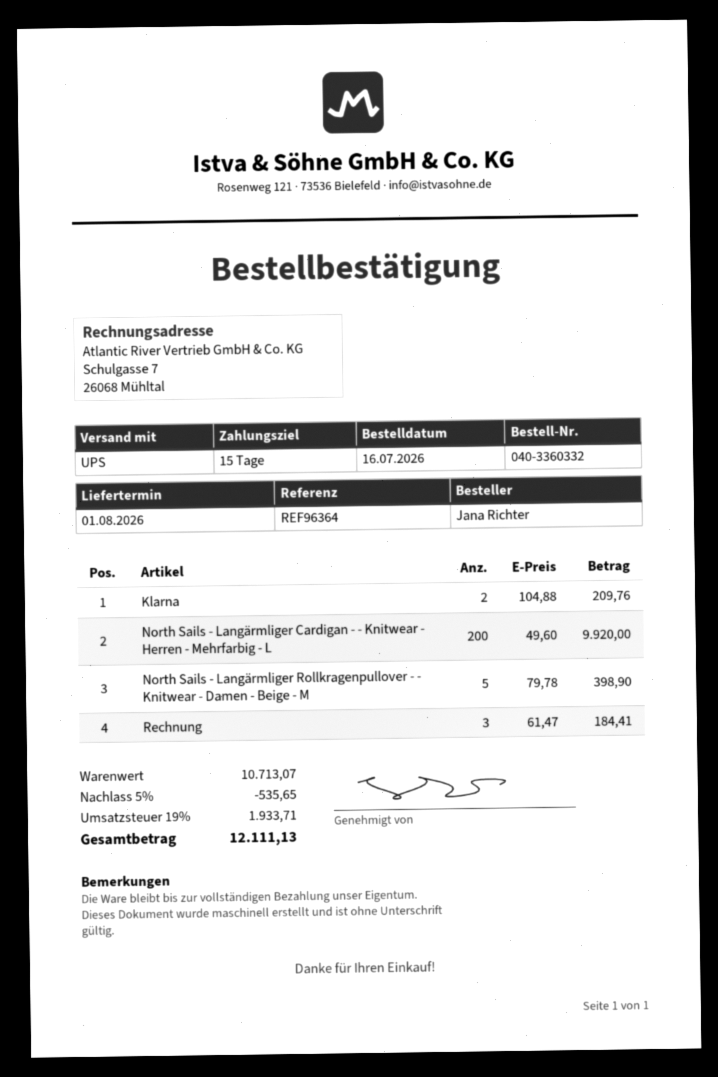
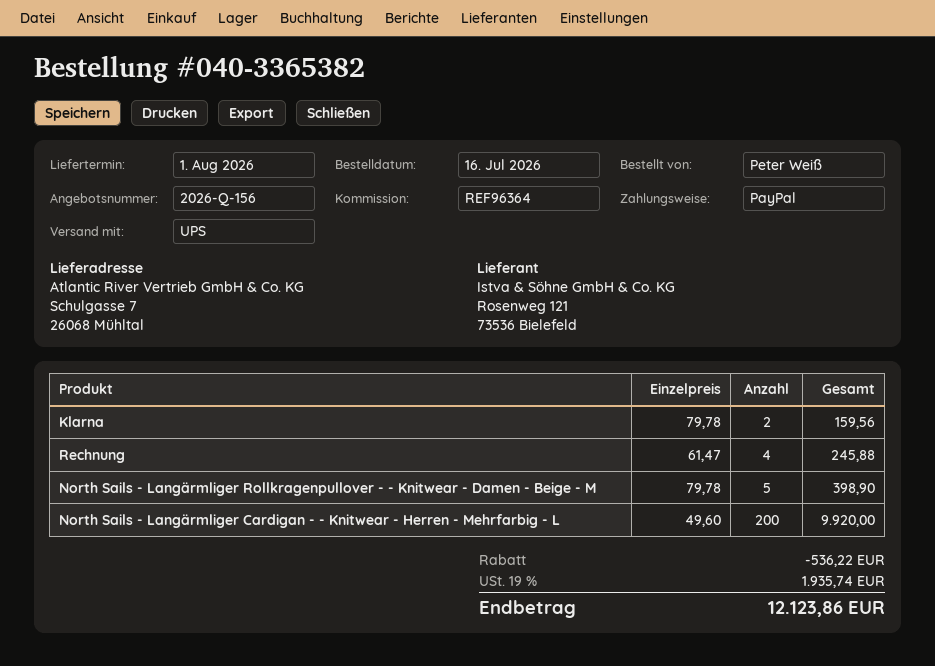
order number: 040-3360332 -> 040-3365382
ordered by: Jana Richter -> Peter Weiß
Klarna: 2 x 104.88 = 209.76 -> 2 x 79.78 = 159.56
Rechnung: 3 x 61.47 = 184.41 -> 4 x 61.47 = 245.88
discount: 535.65 -> 536.22
tax: 19% = 1933.71 -> 19% = 1935.74
total: 12111.13 -> 12123.86

